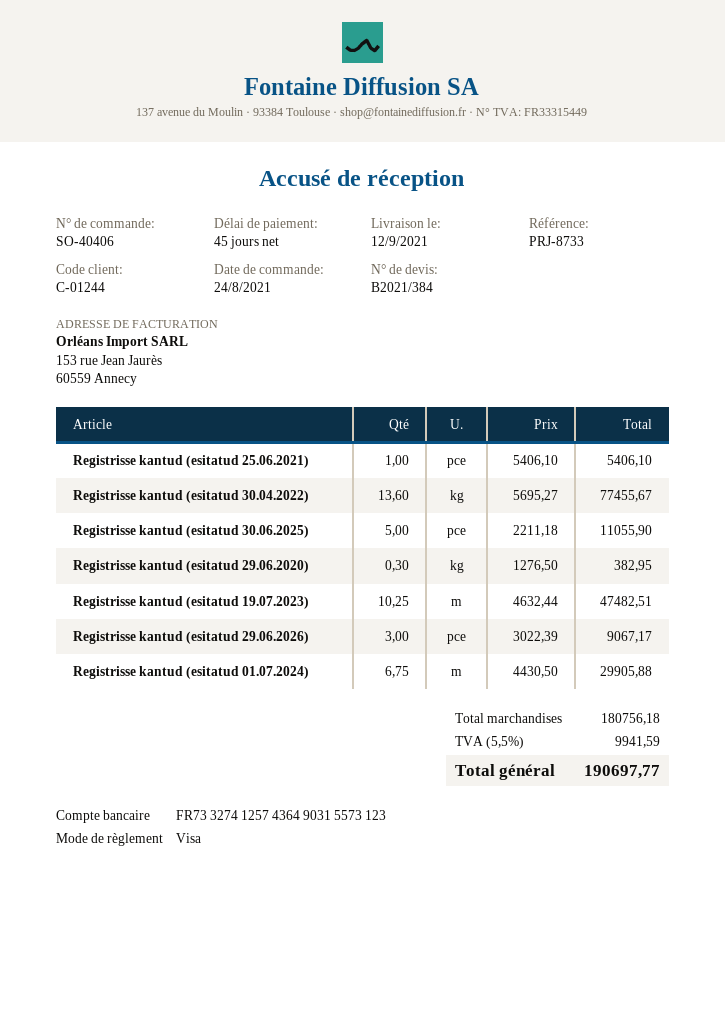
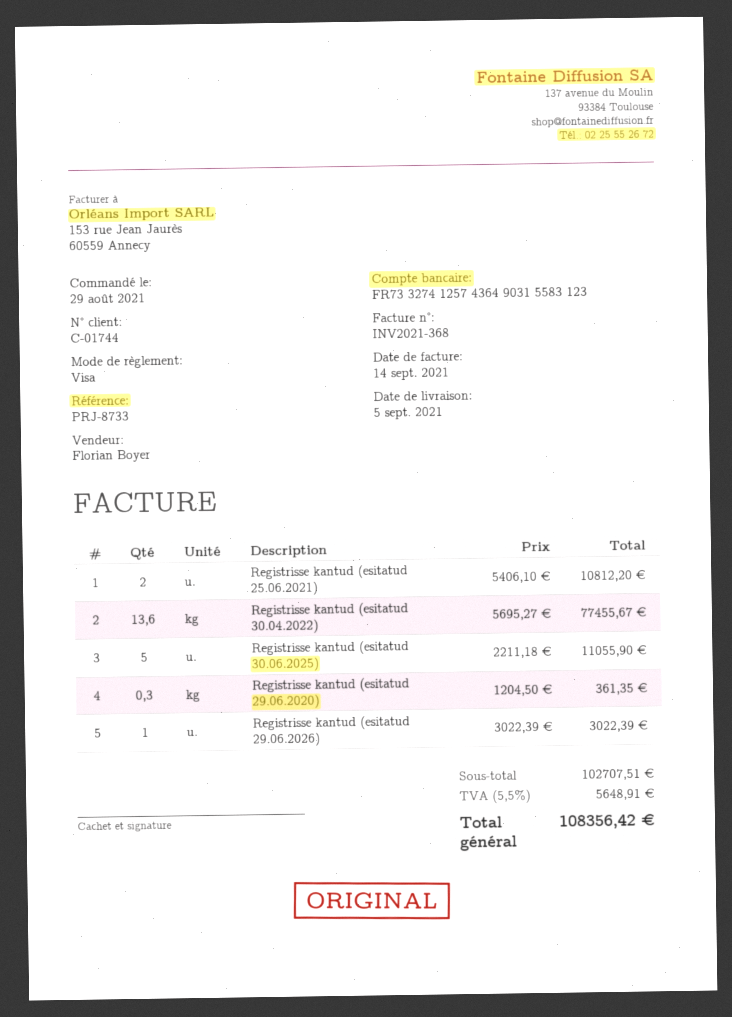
order date: 2021-08-24 -> 2021-08-29
delivery date: 2021-09-12 -> 2021-09-05
customer number: C-01244 -> C-01744
bank account: FR7332741257436490315573123 -> FR7332741257436490315583123
Registrisse kantud (esitatud 25.06.2021): 1 x 5406.10 = 5406.10 -> 2 x 5406.10 = 10812.20
Registrisse kantud (esitatud 29.06.2020): 0.3 x 1276.50 = 382.95 -> 0.3 x 1204.50 = 361.35
Registrisse kantud (esitatud 19.07.2023): 10.25 x 4632.44 = 47482.51 -> none
Registrisse kantud (esitatud 29.06.2026): 3 x 3022.39 = 9067.17 -> 1 x 3022.39 = 3022.39
Registrisse kantud (esitatud 01.07.2024): 6.75 x 4430.50 = 29905.88 -> none
subtotal: 180756.18 -> 102707.51
tax: 5.5% = 9941.59 -> 5.5% = 5648.91
total: 190697.77 -> 108356.42

